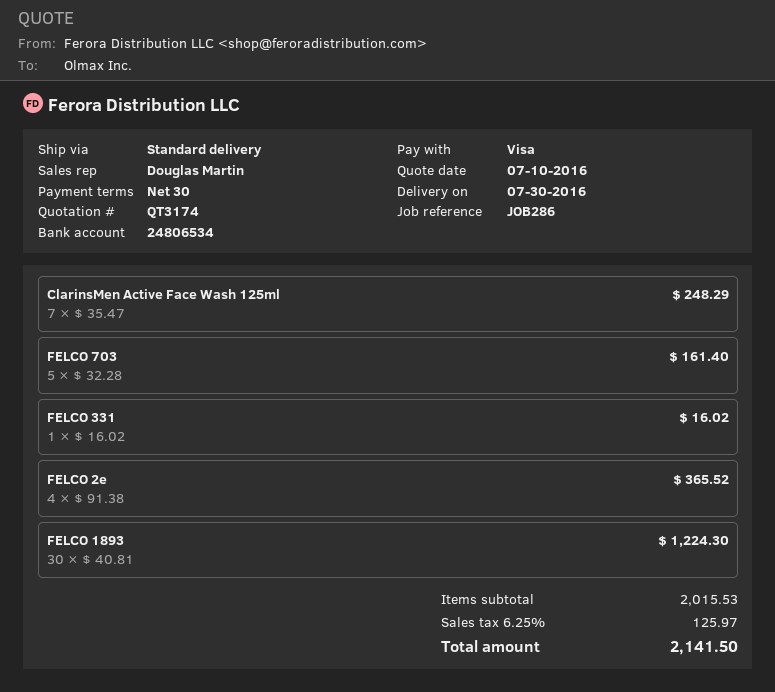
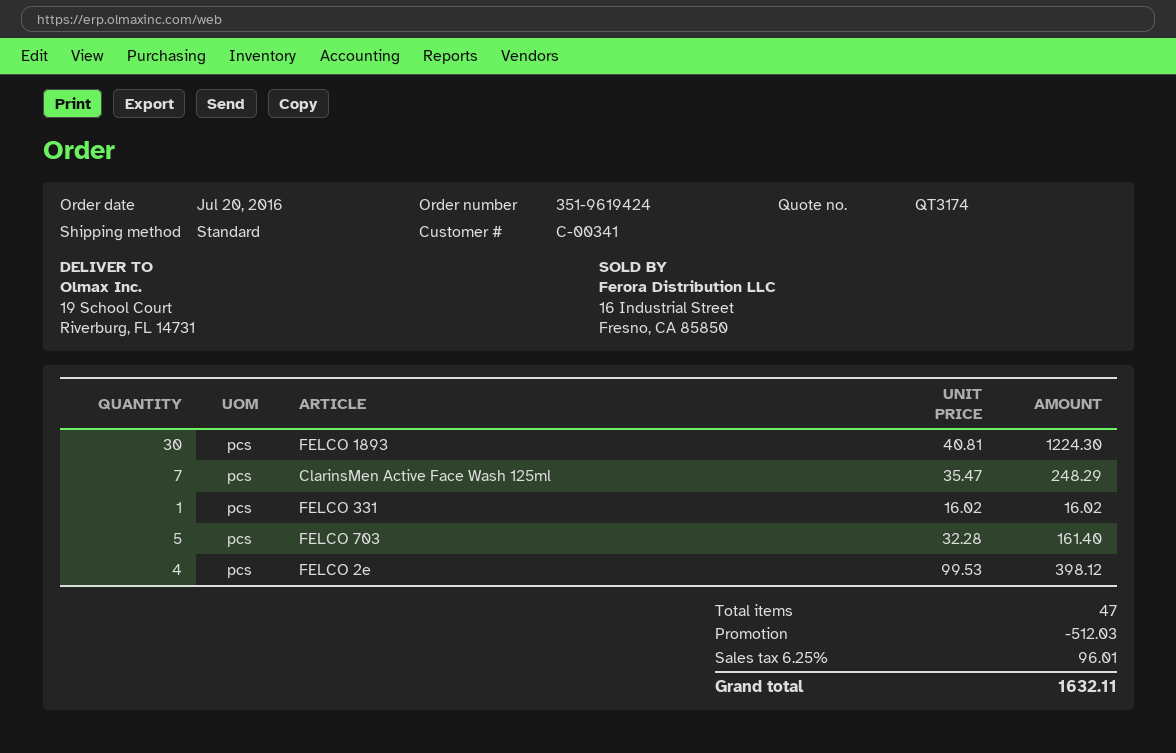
FELCO 2e: 4 x 91.38 = 365.52 -> 4 x 99.53 = 398.12
discount: none -> 512.03
tax: 6.25% = 125.97 -> 6.25% = 96.01
total: 2141.50 -> 1632.11

